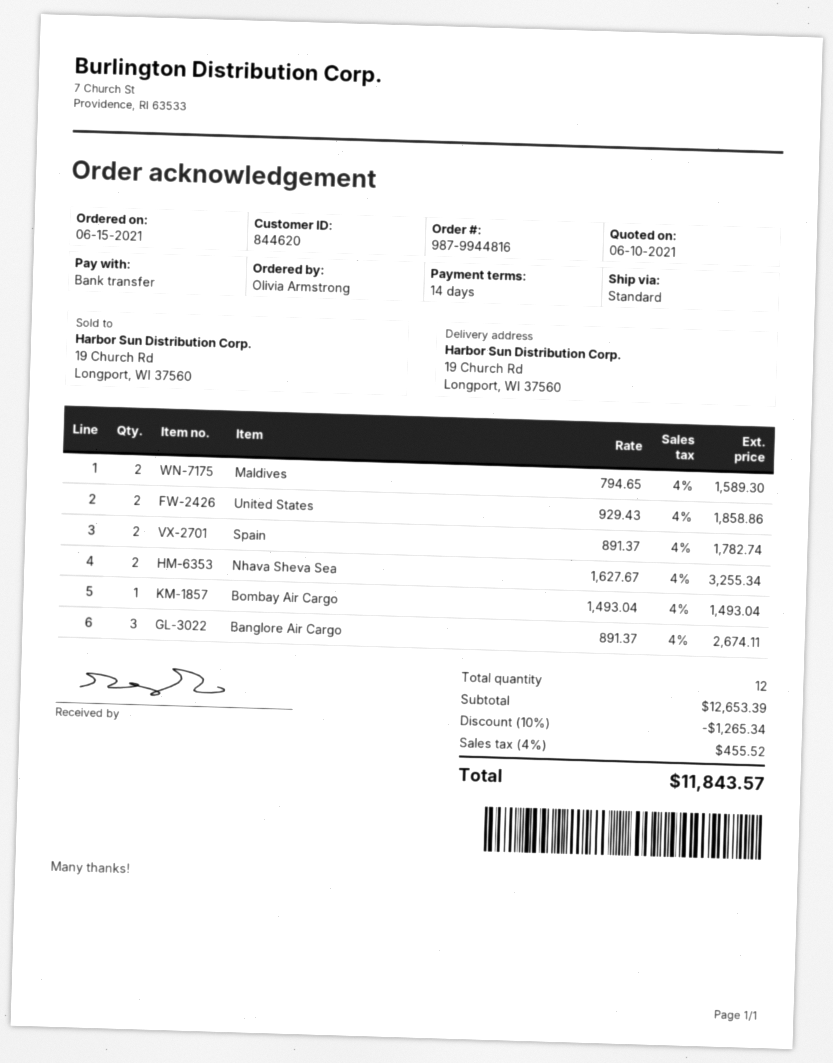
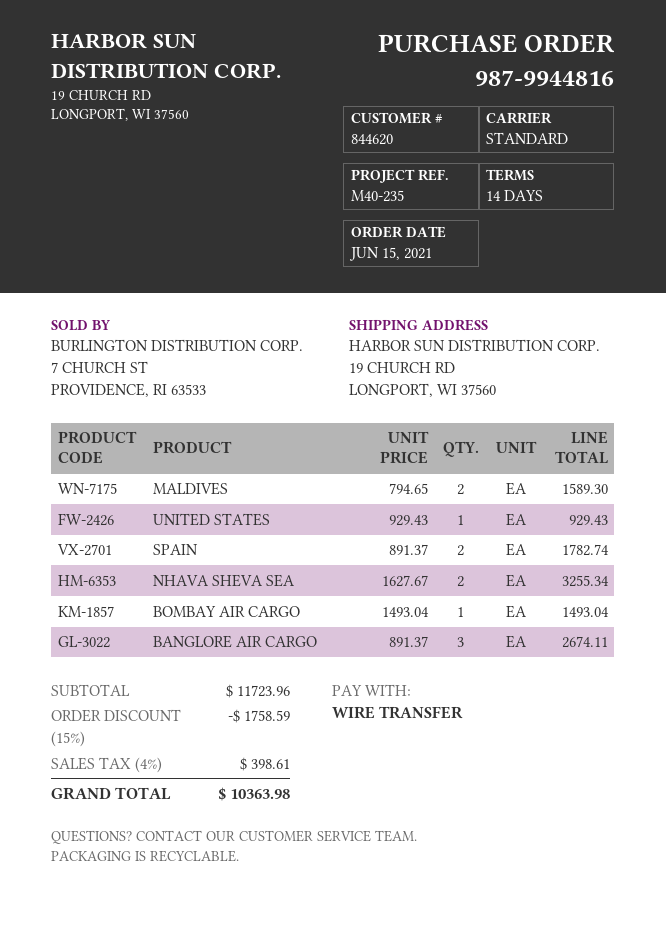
United States: 2 x 929.43 = 1858.86 -> 1 x 929.43 = 929.43
subtotal: 12653.39 -> 11723.96
discount: 10% = 1265.34 -> 15% = 1758.59
tax: 4% = 455.52 -> 4% = 398.61
total: 11843.57 -> 10363.98

